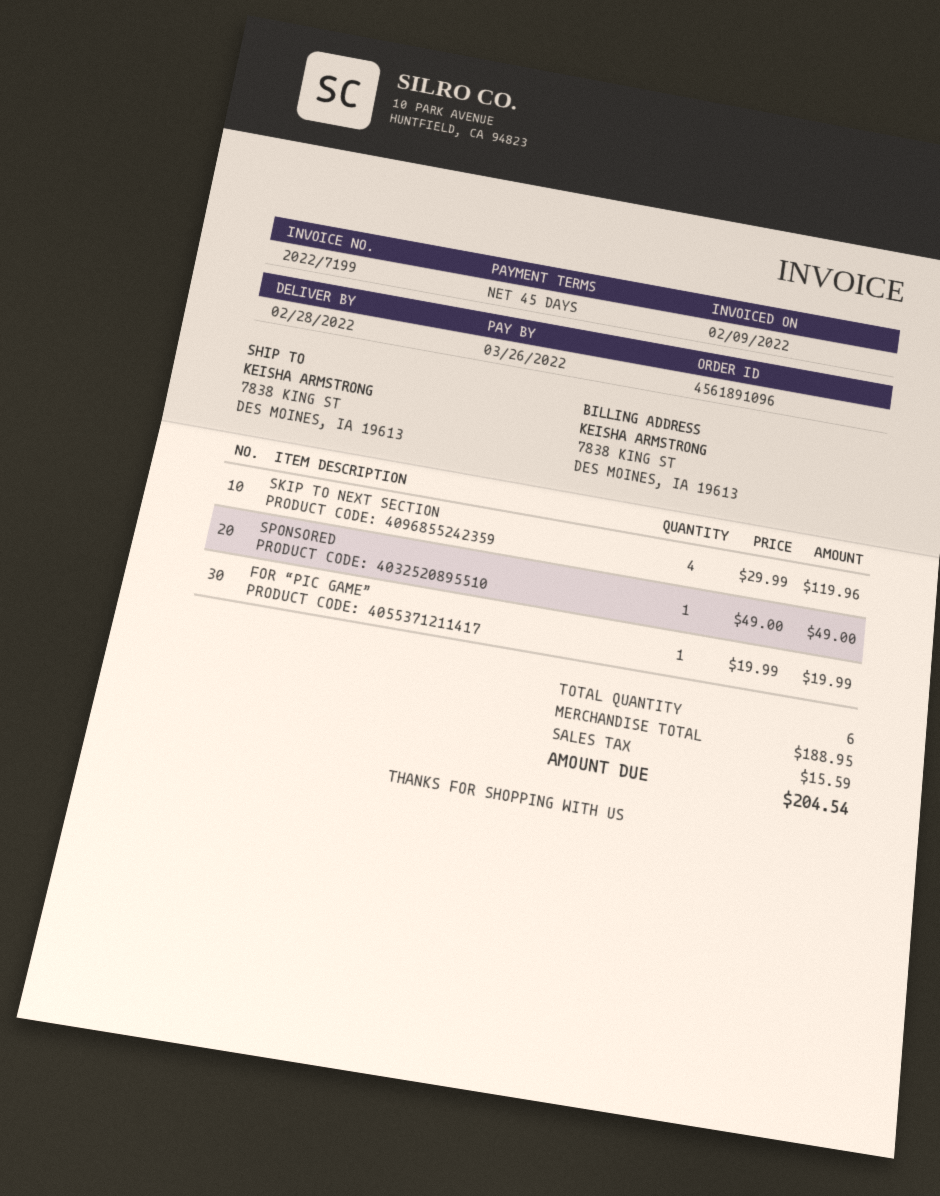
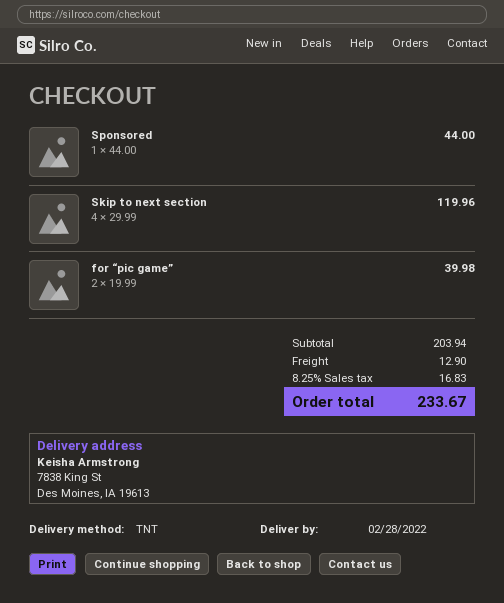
SPONSORED: 1 x 49.00 = 49.00 -> 1 x 44.00 = 44.00
FOR “PIC GAME”: 1 x 19.99 = 19.99 -> 2 x 19.99 = 39.98
subtotal: 188.95 -> 203.94
shipping: none -> 12.90
tax: 15.59 -> 16.83
total: 204.54 -> 233.67

